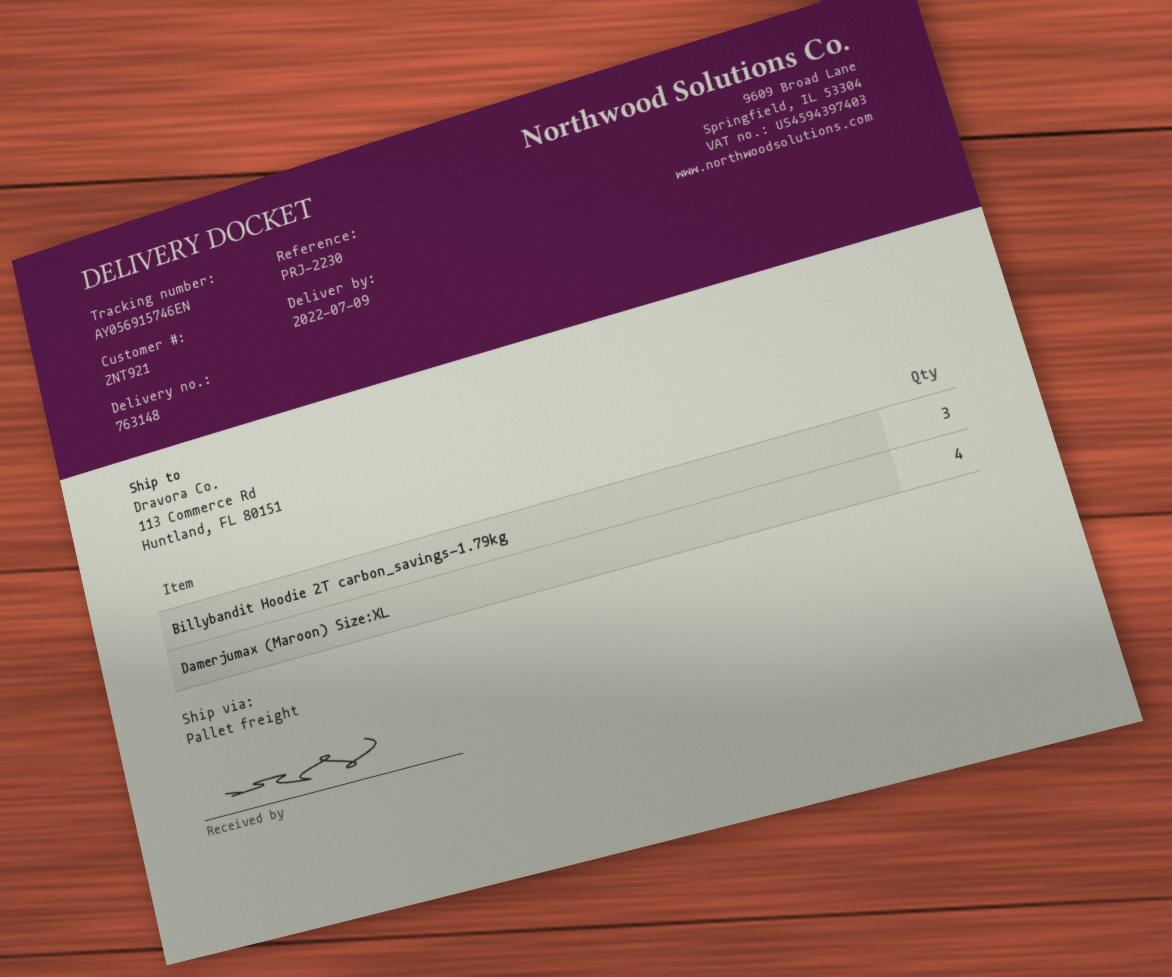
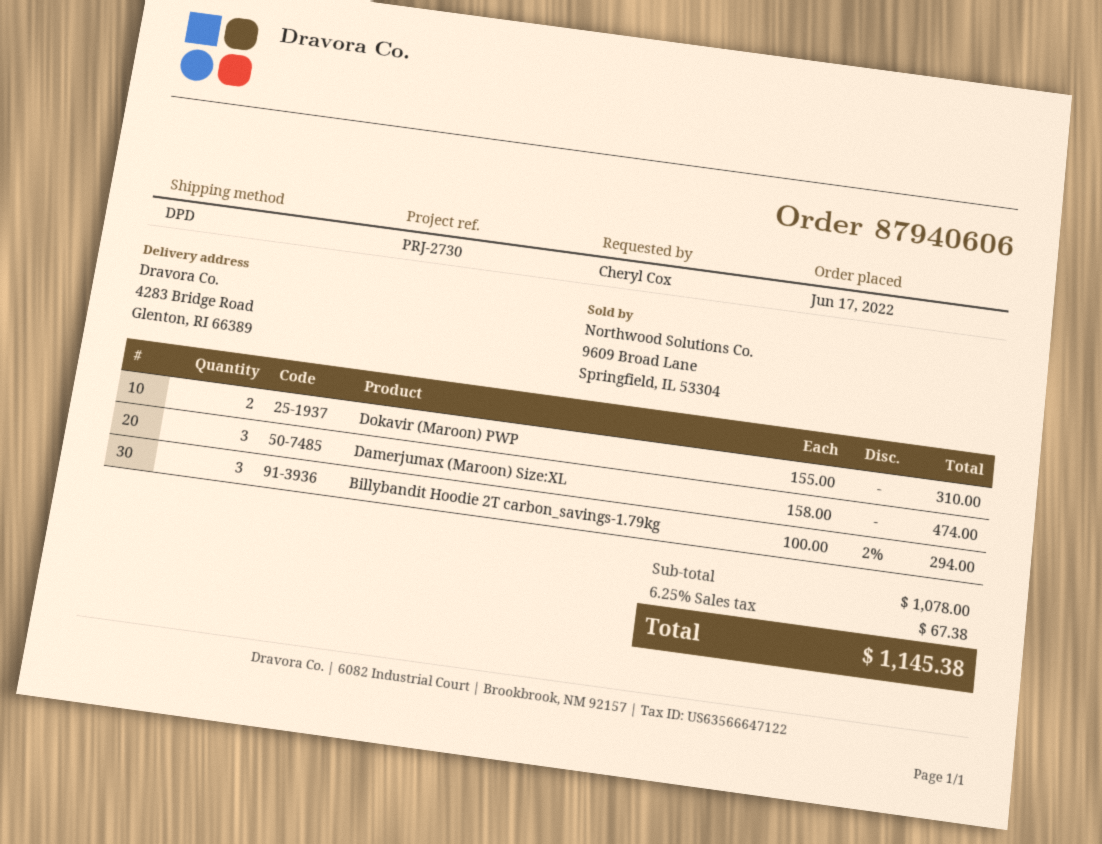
reference: PRJ-2230 -> PRJ-2730
shipping method: pallet freight -> DPD
ship to: 113 Commerce Rd, Huntland, FL 80151 -> 4283 Bridge Road, Glenton, RI 66389
Damerjumax (Maroon) Size:XL: 4 -> 3
Dokavir (Maroon) PWP: none -> 2

